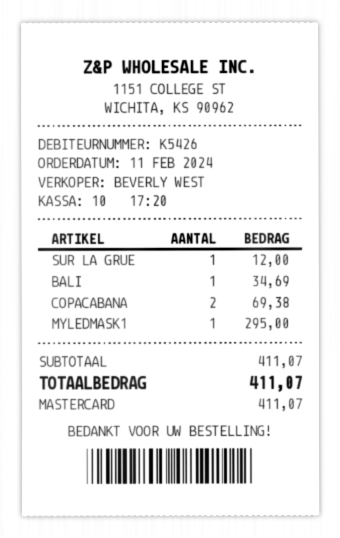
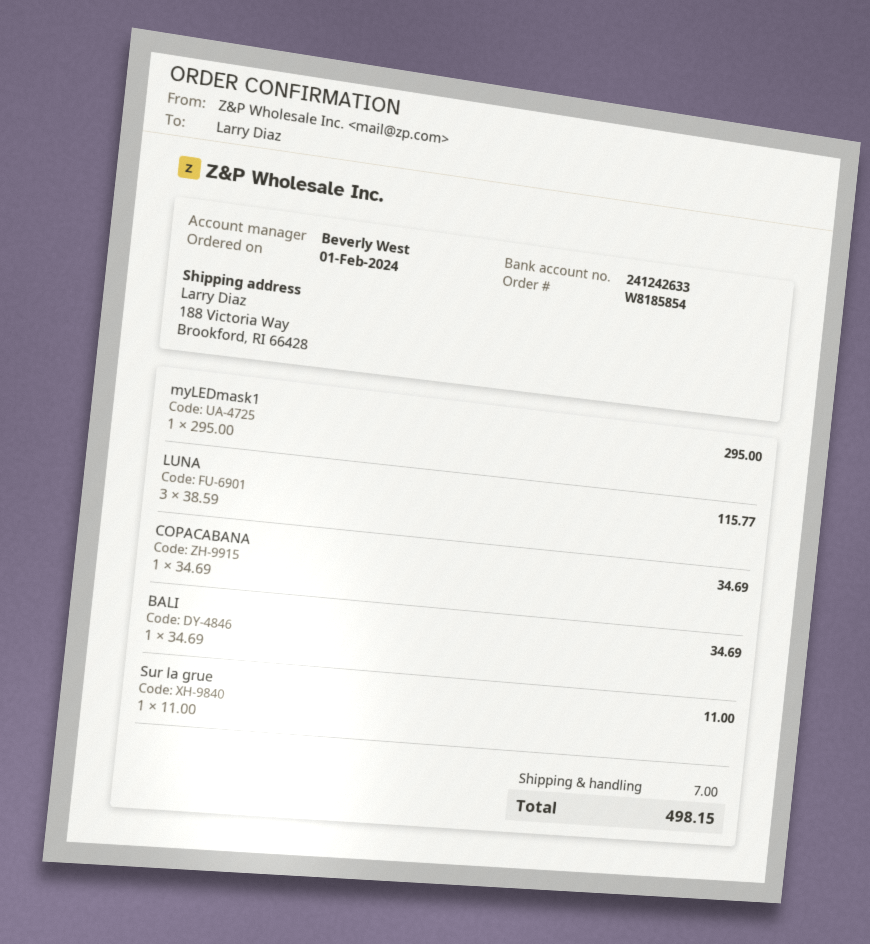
order date: 2024-02-11 -> 2024-02-01
SUR LA GRUE: 1 for 12.00 -> 1 for 11.00
COPACABANA: 2 for 69.38 -> 1 for 34.69
LUNA: none -> 3 for 115.77
shipping: none -> 7.00
total: 411.07 -> 498.15

